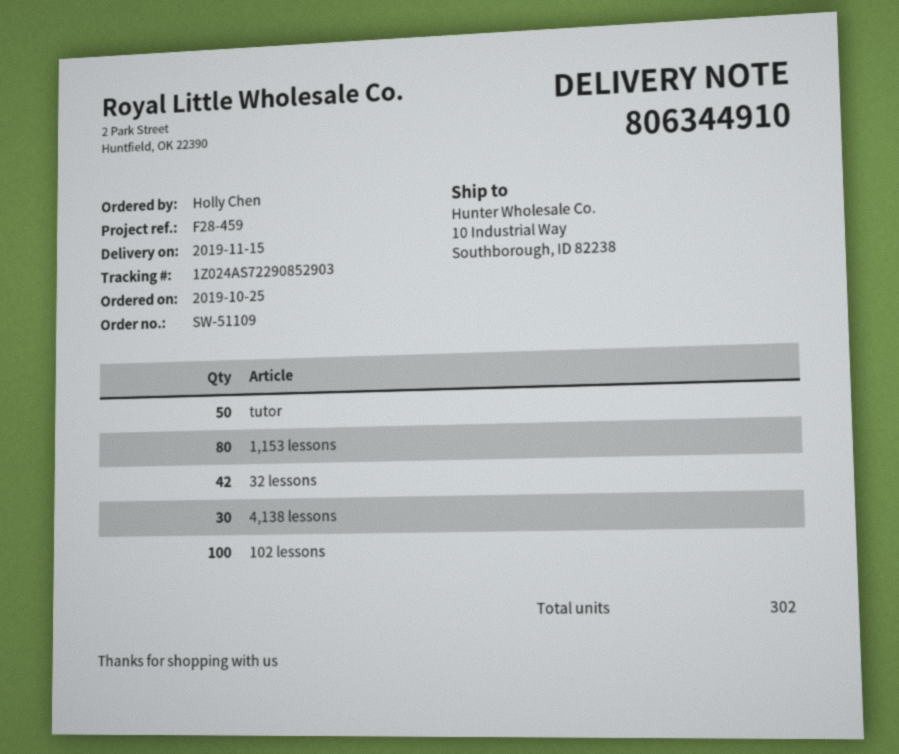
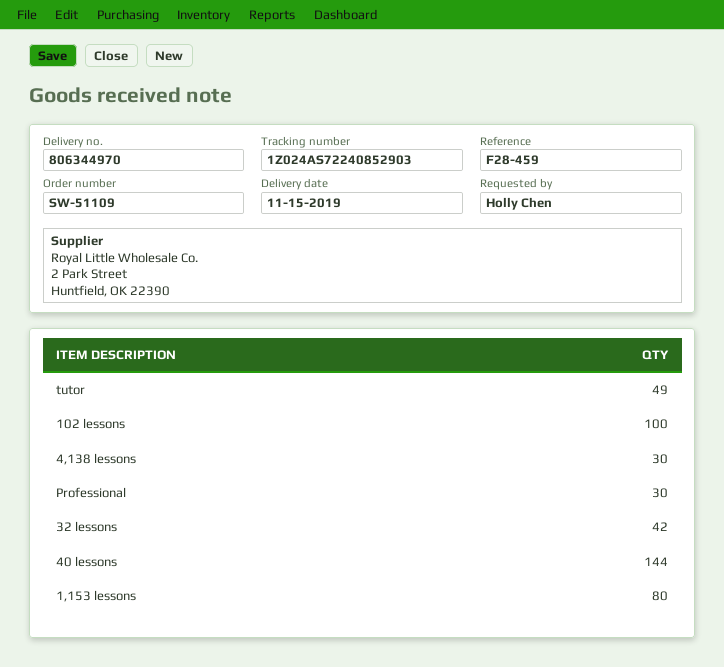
delivery note number: 806344910 -> 806344970
tracking number: 1Z024AS72290852903 -> 1Z024AS72240852903
tutor: 50 -> 49
Professional: none -> 30
40 lessons: none -> 144

